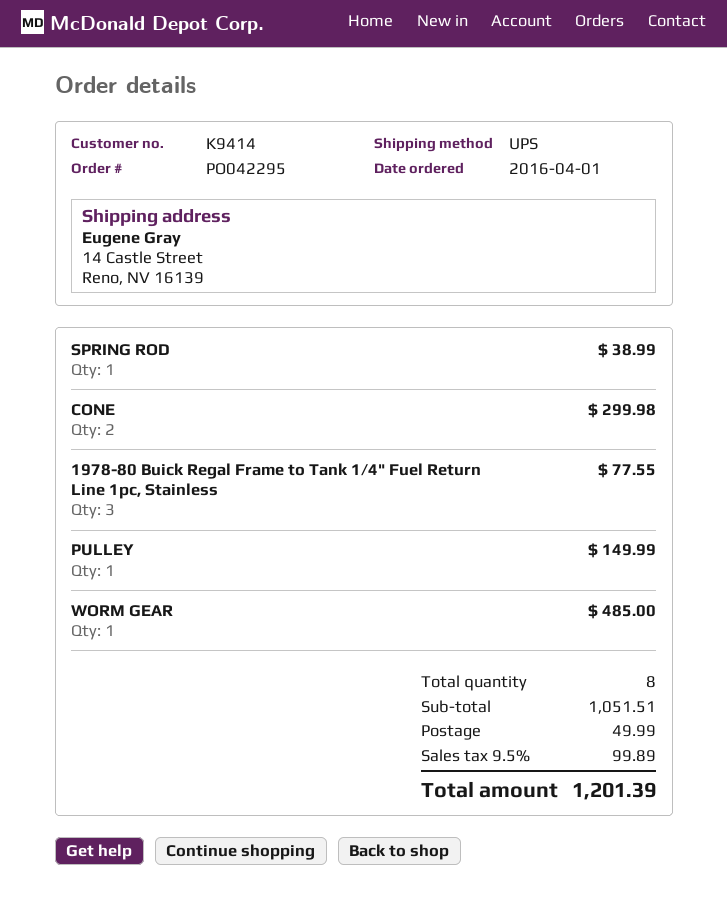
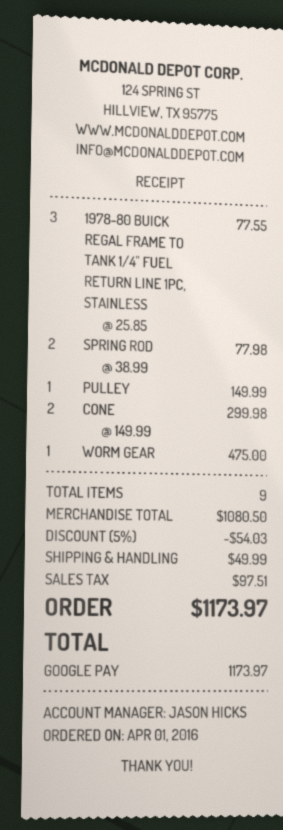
SPRING ROD: 1 for 38.99 -> 2 for 77.98
WORM GEAR: 1 for 485.00 -> 1 for 475.00
total quantity: 8 -> 9
subtotal: 1051.51 -> 1080.50
discount: none -> 5% = 54.03
tax: 99.89 -> 97.51
total: 1201.39 -> 1173.97

